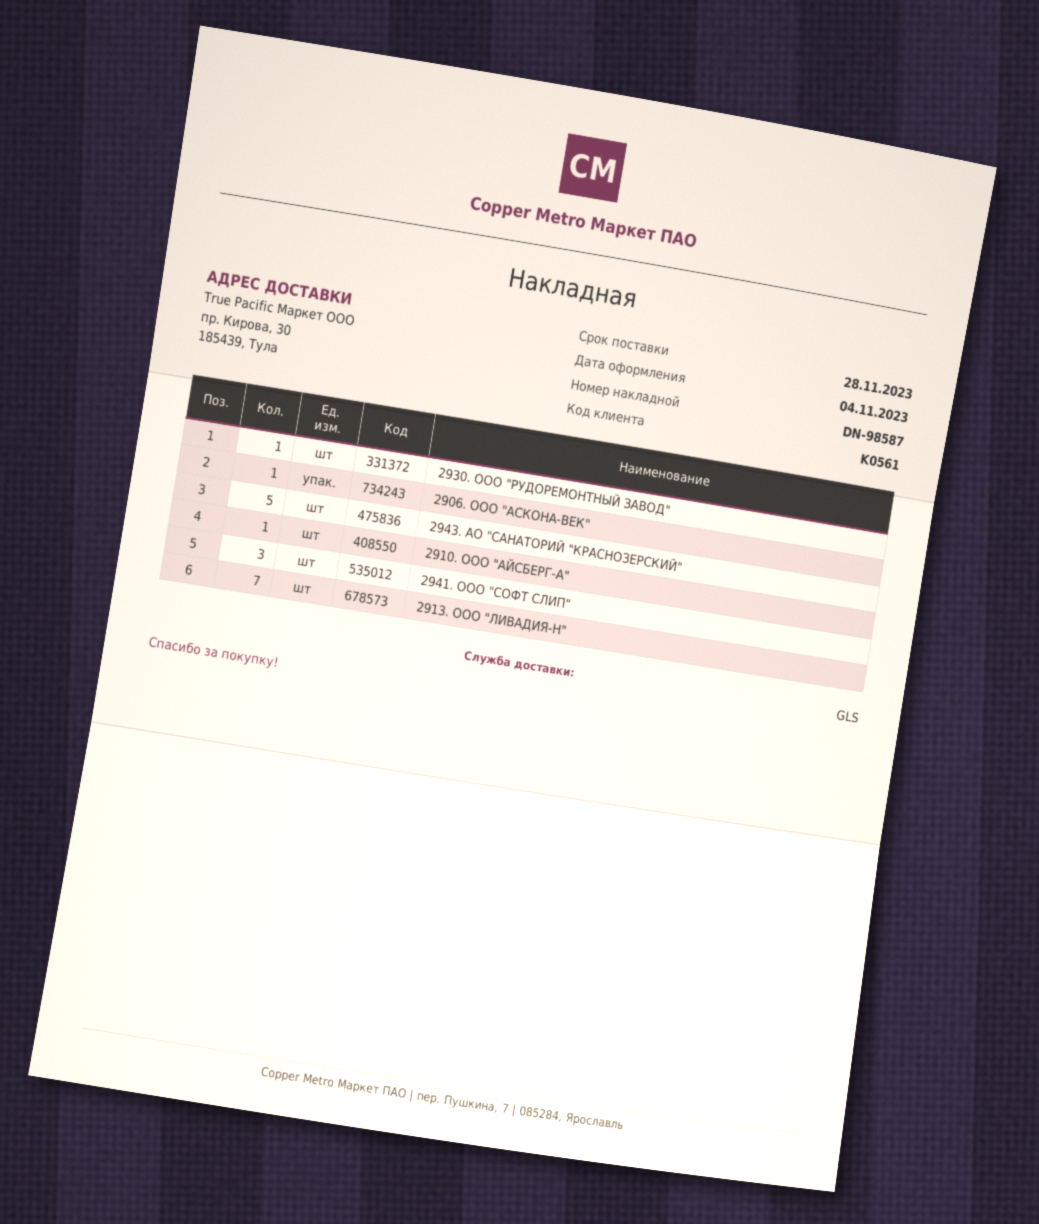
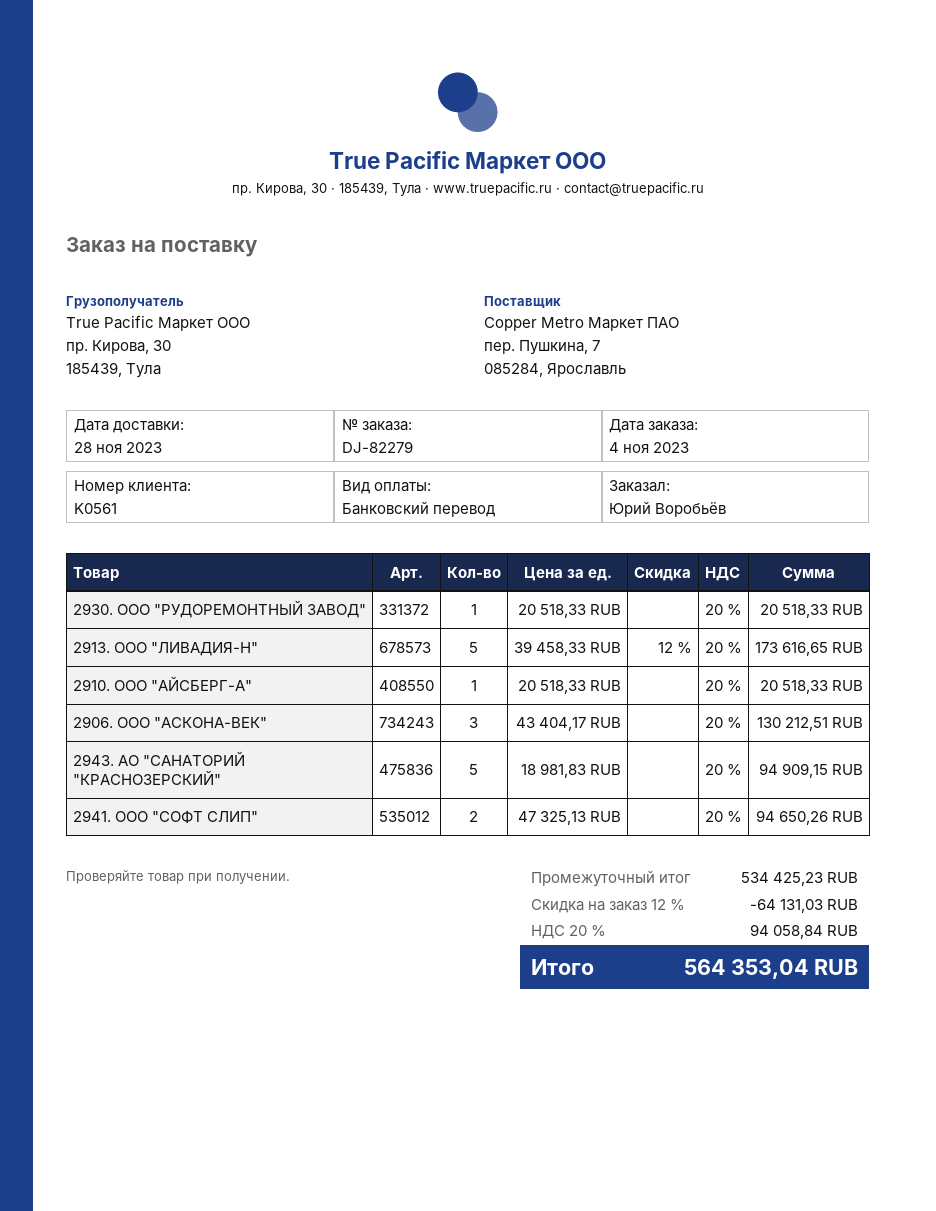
2906. ООО "АСКОНА-ВЕК": 1 -> 3
2941. ООО "СОФТ СЛИП": 3 -> 2
2913. ООО "ЛИВАДИЯ-Н": 7 -> 5

